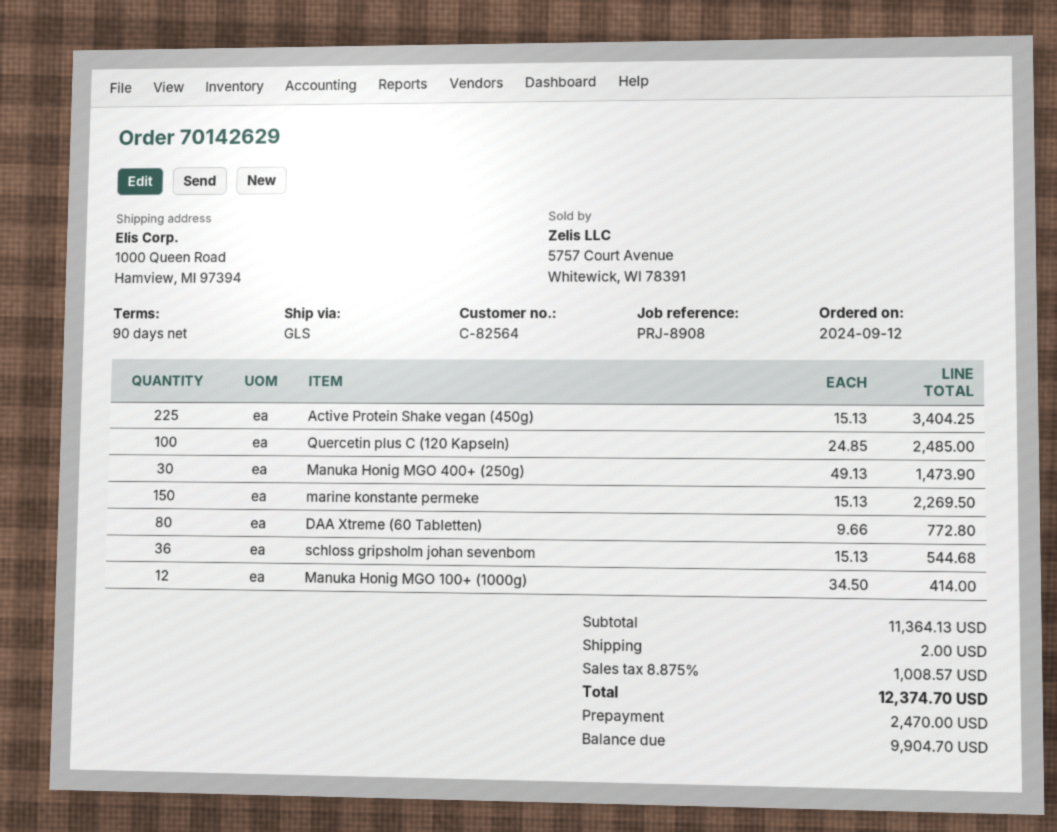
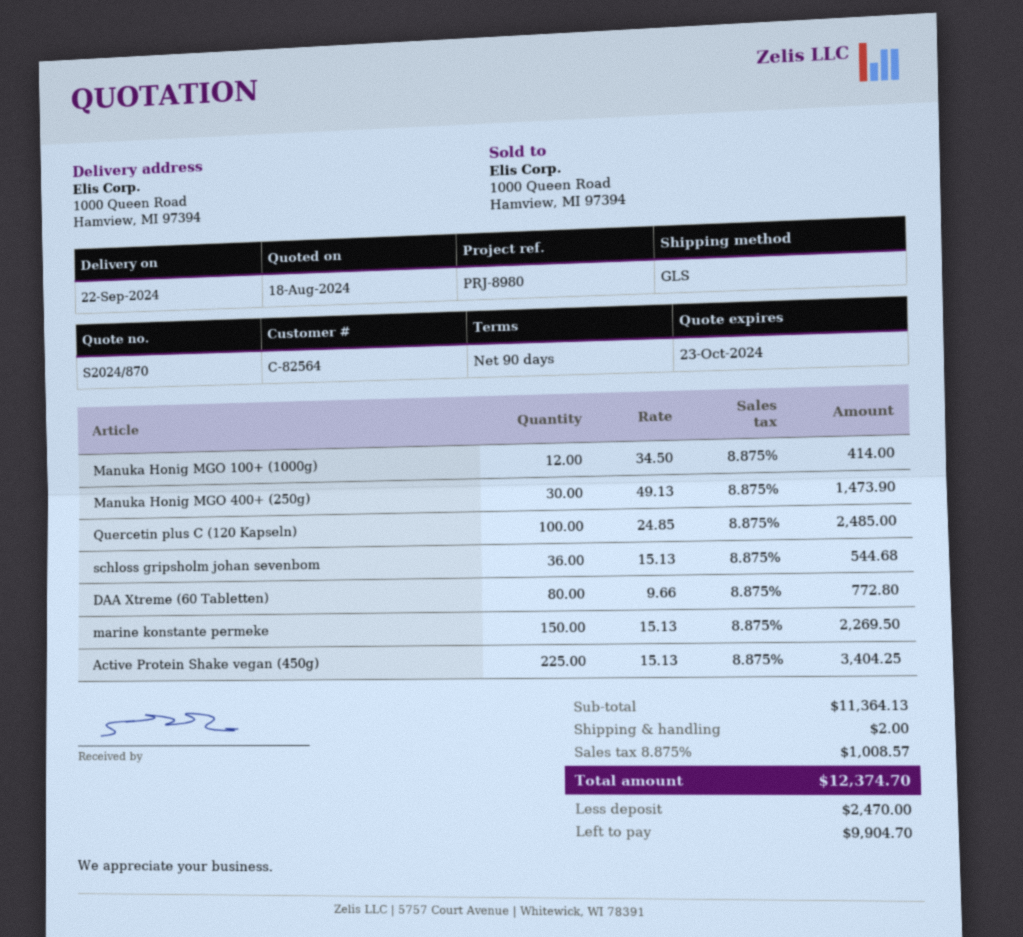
reference: PRJ-8908 -> PRJ-8980

